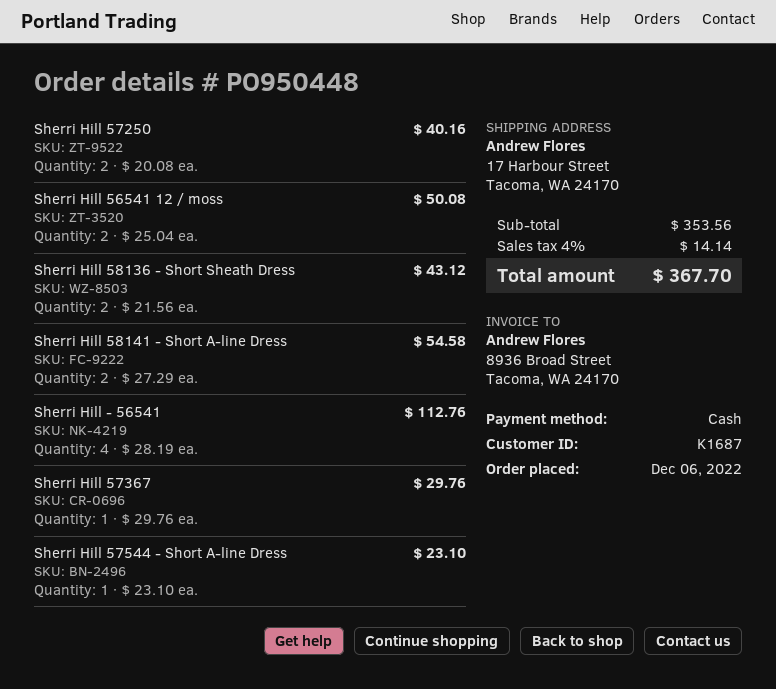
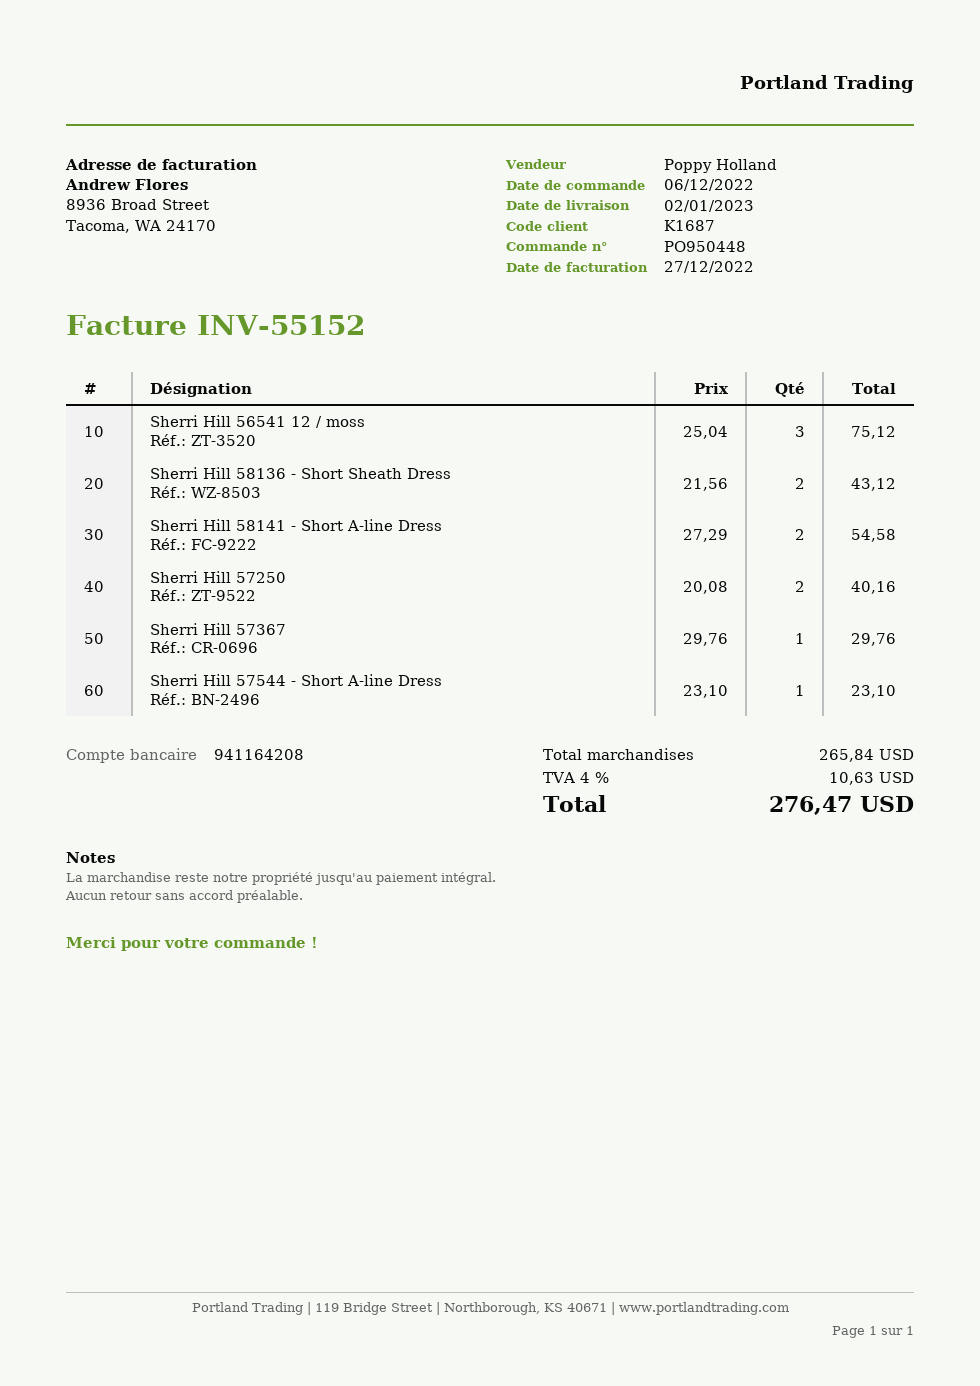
Sherri Hill 56541 12 / moss: 2 x 25.04 = 50.08 -> 3 x 25.04 = 75.12
Sherri Hill - 56541: 4 x 28.19 = 112.76 -> none
subtotal: 353.56 -> 265.84
tax: 4% = 14.14 -> 4% = 10.63
total: 367.70 -> 276.47

